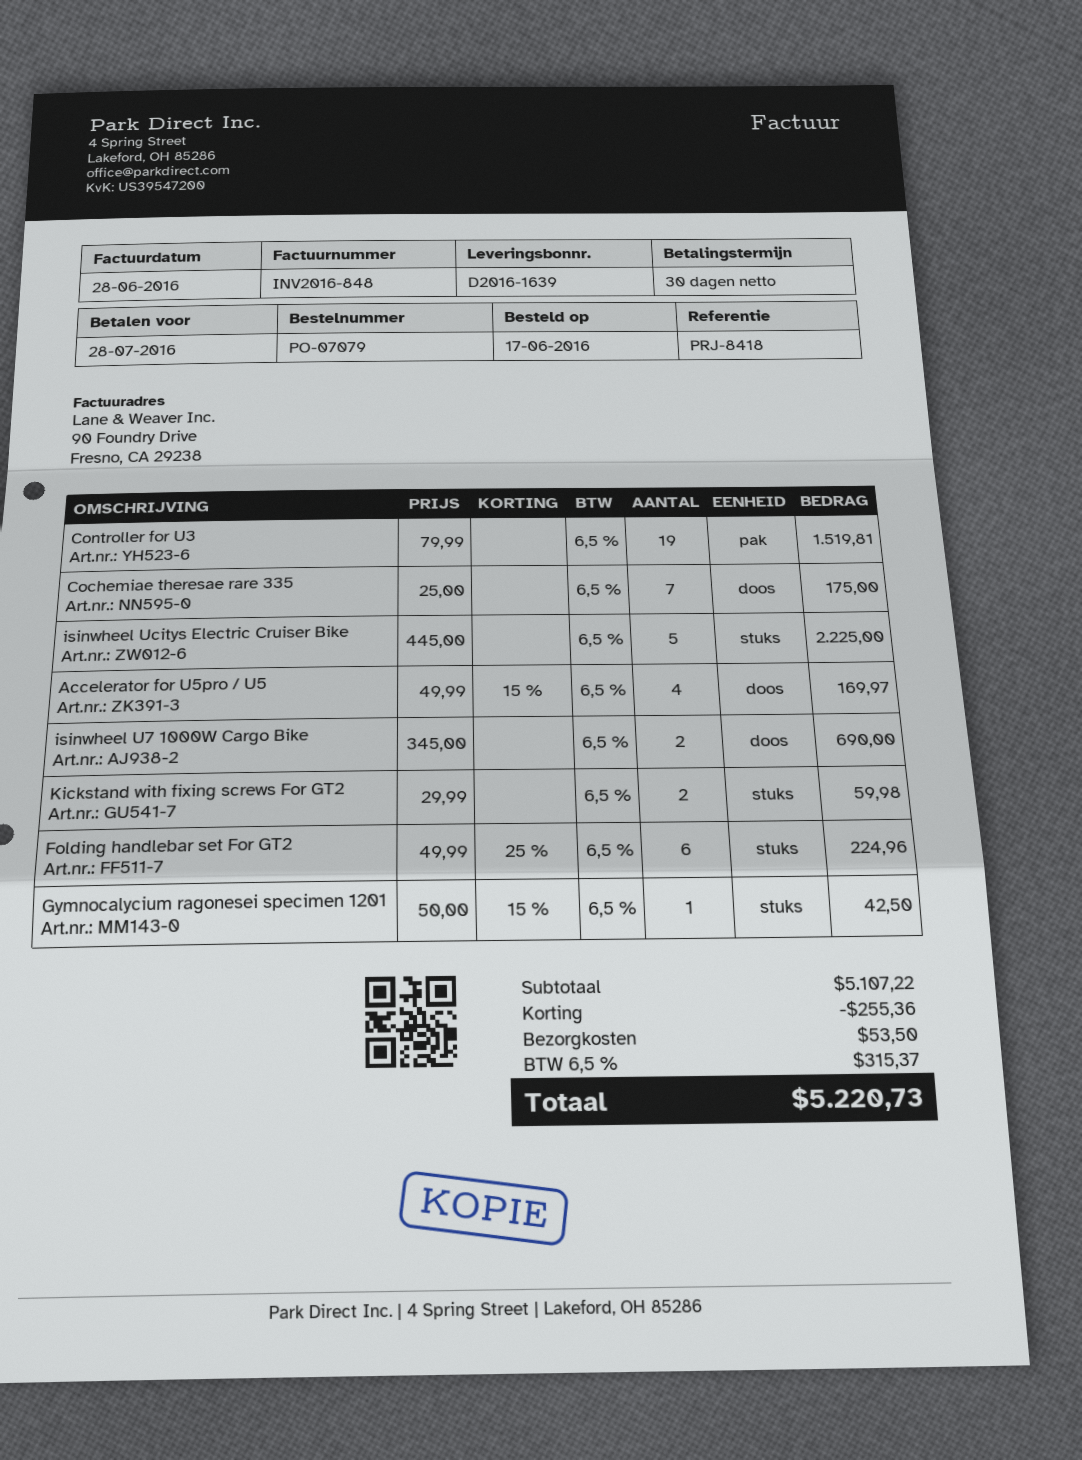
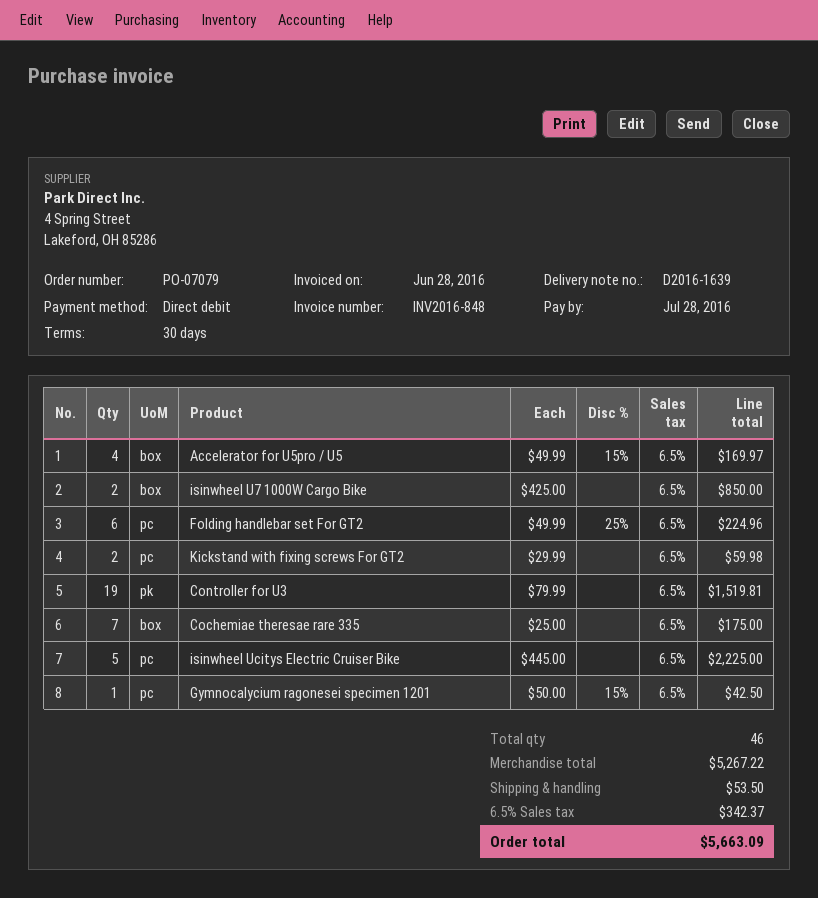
isinwheel U7 1000W Cargo Bike: 2 x 345.00 = 690.00 -> 2 x 425.00 = 850.00
subtotal: 5107.22 -> 5267.22
discount: 255.36 -> none
tax: 6.5% = 315.37 -> 6.5% = 342.37
total: 5220.73 -> 5663.09

